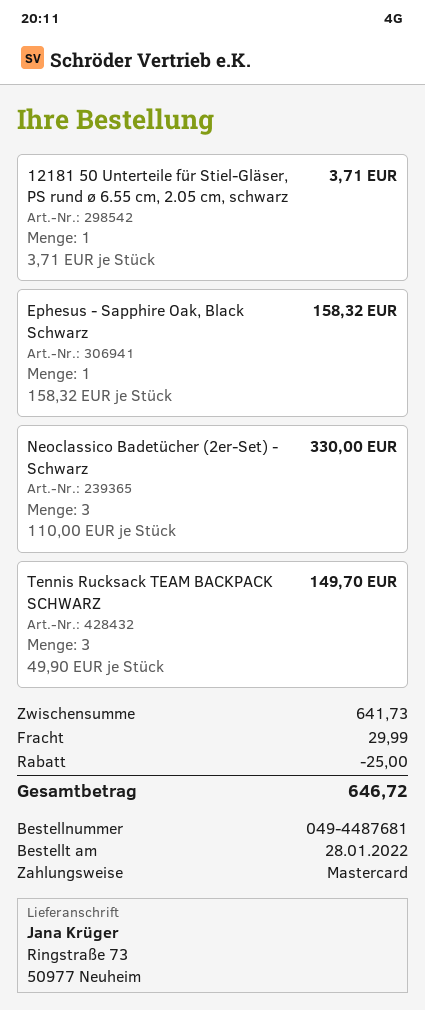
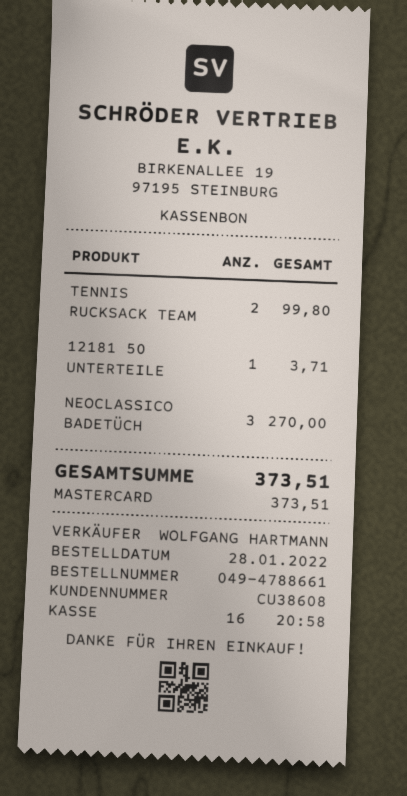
order number: 049-4487681 -> 049-4788661
Ephesus - Sapphire Oak, Black Schwarz: 1 for 158.32 -> none
Neoclassico Badetücher (2er-Set) - Schwarz: 3 for 330.00 -> 3 for 270.00
Tennis Rucksack TEAM BACKPACK SCHWARZ: 3 for 149.70 -> 2 for 99.80
discount: 25.00 -> none
shipping: 29.99 -> none
total: 646.72 -> 373.51

